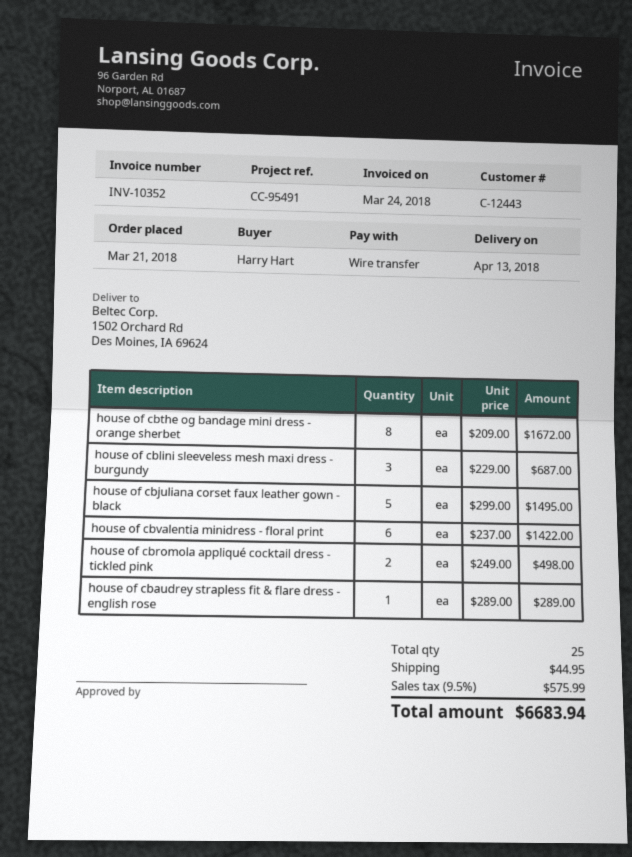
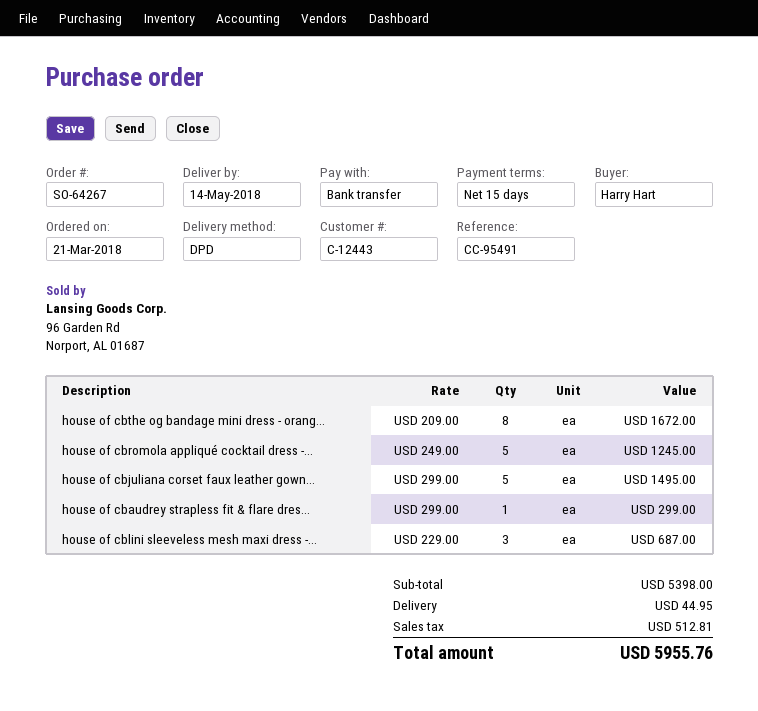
delivery date: 2018-04-13 -> 2018-05-14
house of cbvalentia minidress - floral print: 6 x 237.00 = 1422.00 -> none
house of cbromola appliqué cocktail dress - tickled pink: 2 x 249.00 = 498.00 -> 5 x 249.00 = 1245.00
house of cbaudrey strapless fit & flare dress - english rose: 1 x 289.00 = 289.00 -> 1 x 299.00 = 299.00
tax: 575.99 -> 512.81
total: 6683.94 -> 5955.76

